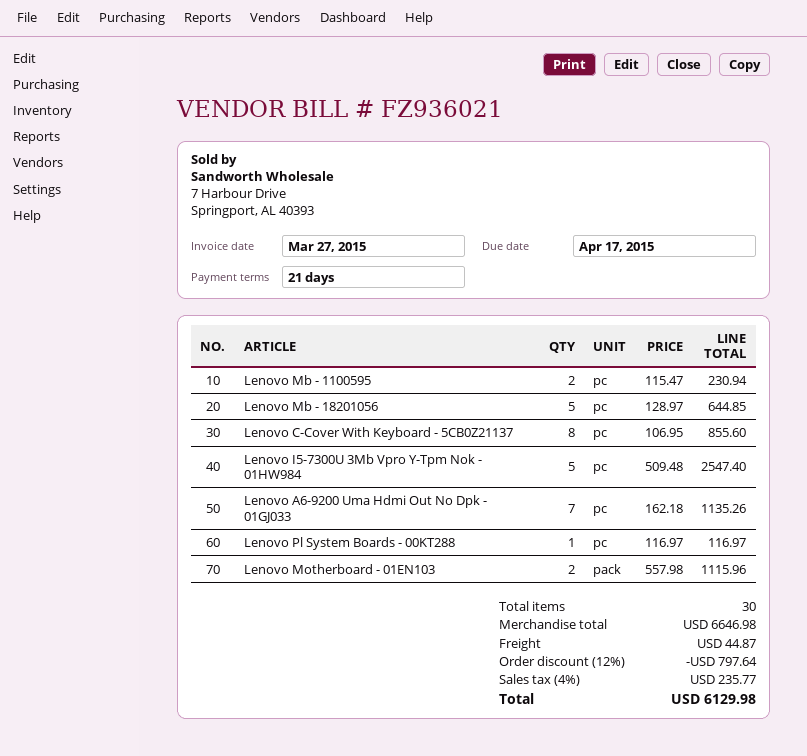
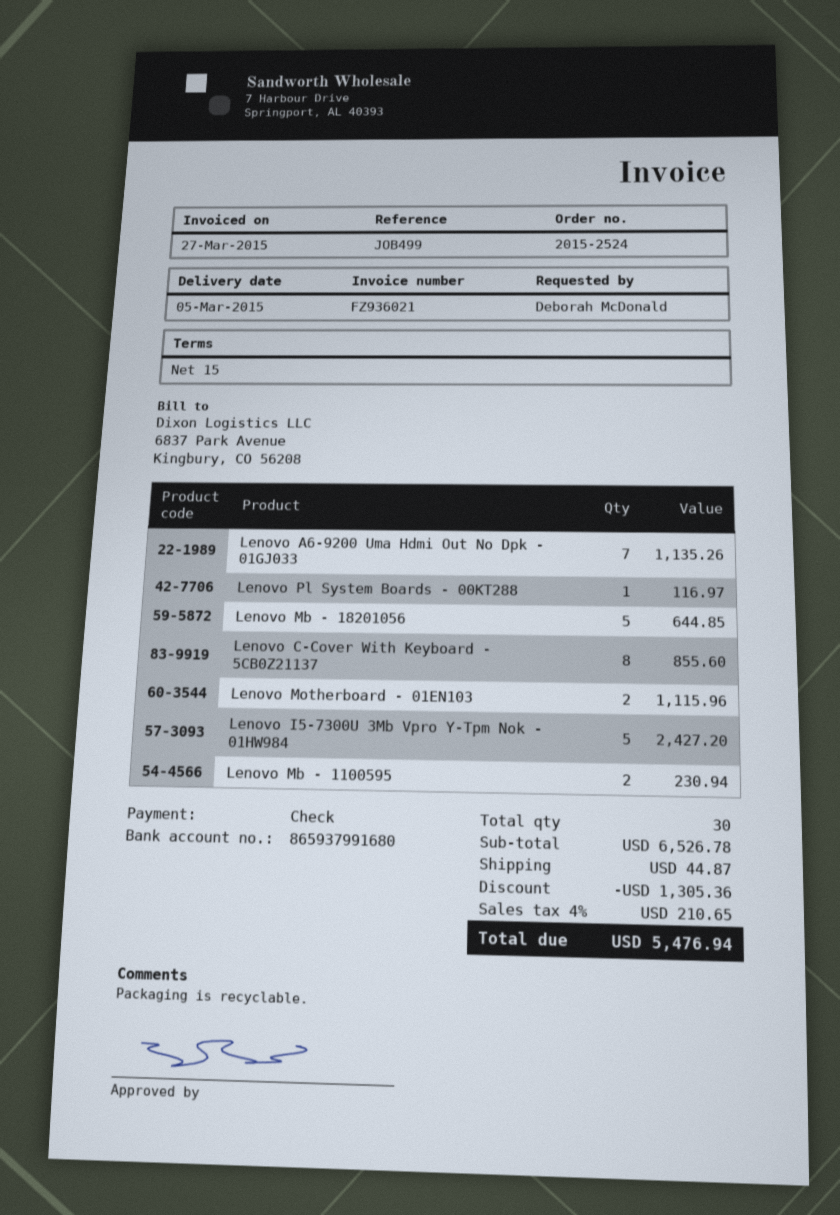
payment terms: 21 days -> 15 days
Lenovo I5-7300U 3Mb Vpro Y-Tpm Nok - 01HW984: 5 for 2547.40 -> 5 for 2427.20
subtotal: 6646.98 -> 6526.78
discount: 797.64 -> 1305.36
tax: 4% = 235.77 -> 4% = 210.65
total: 6129.98 -> 5476.94

